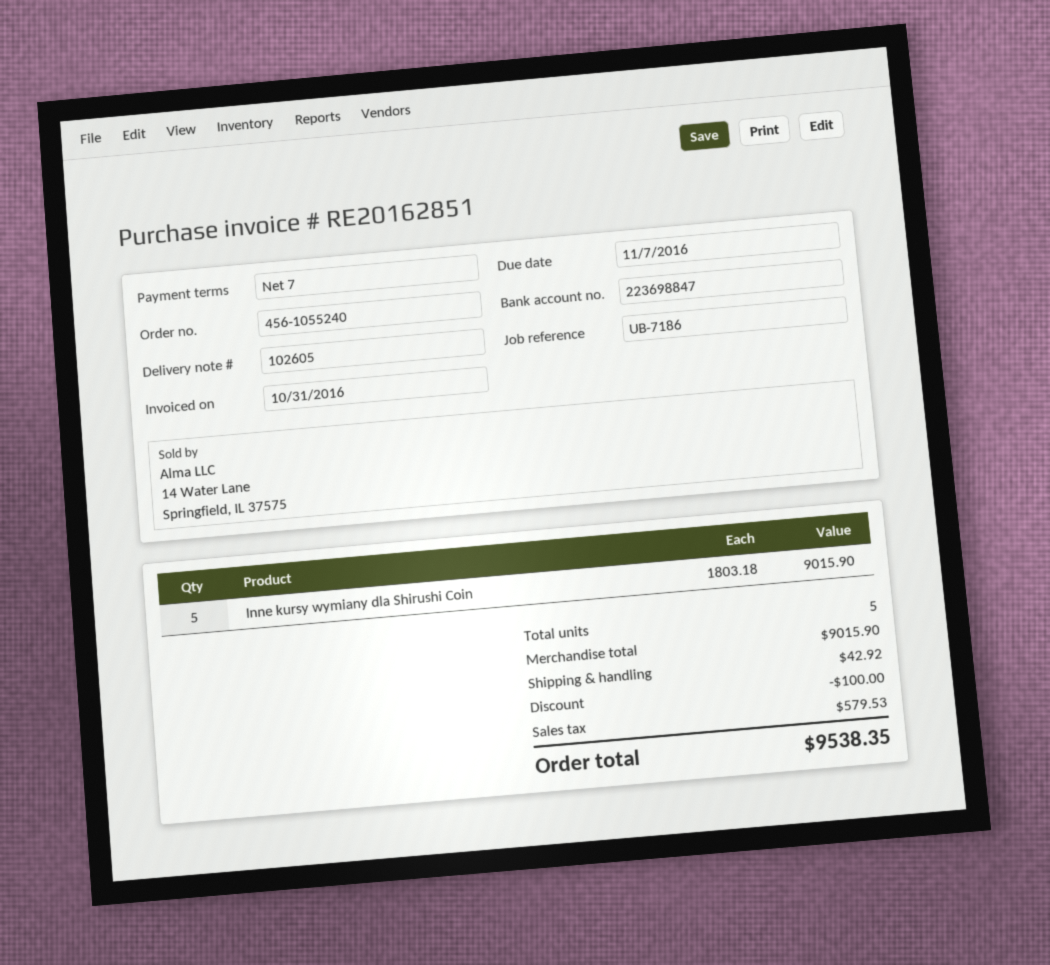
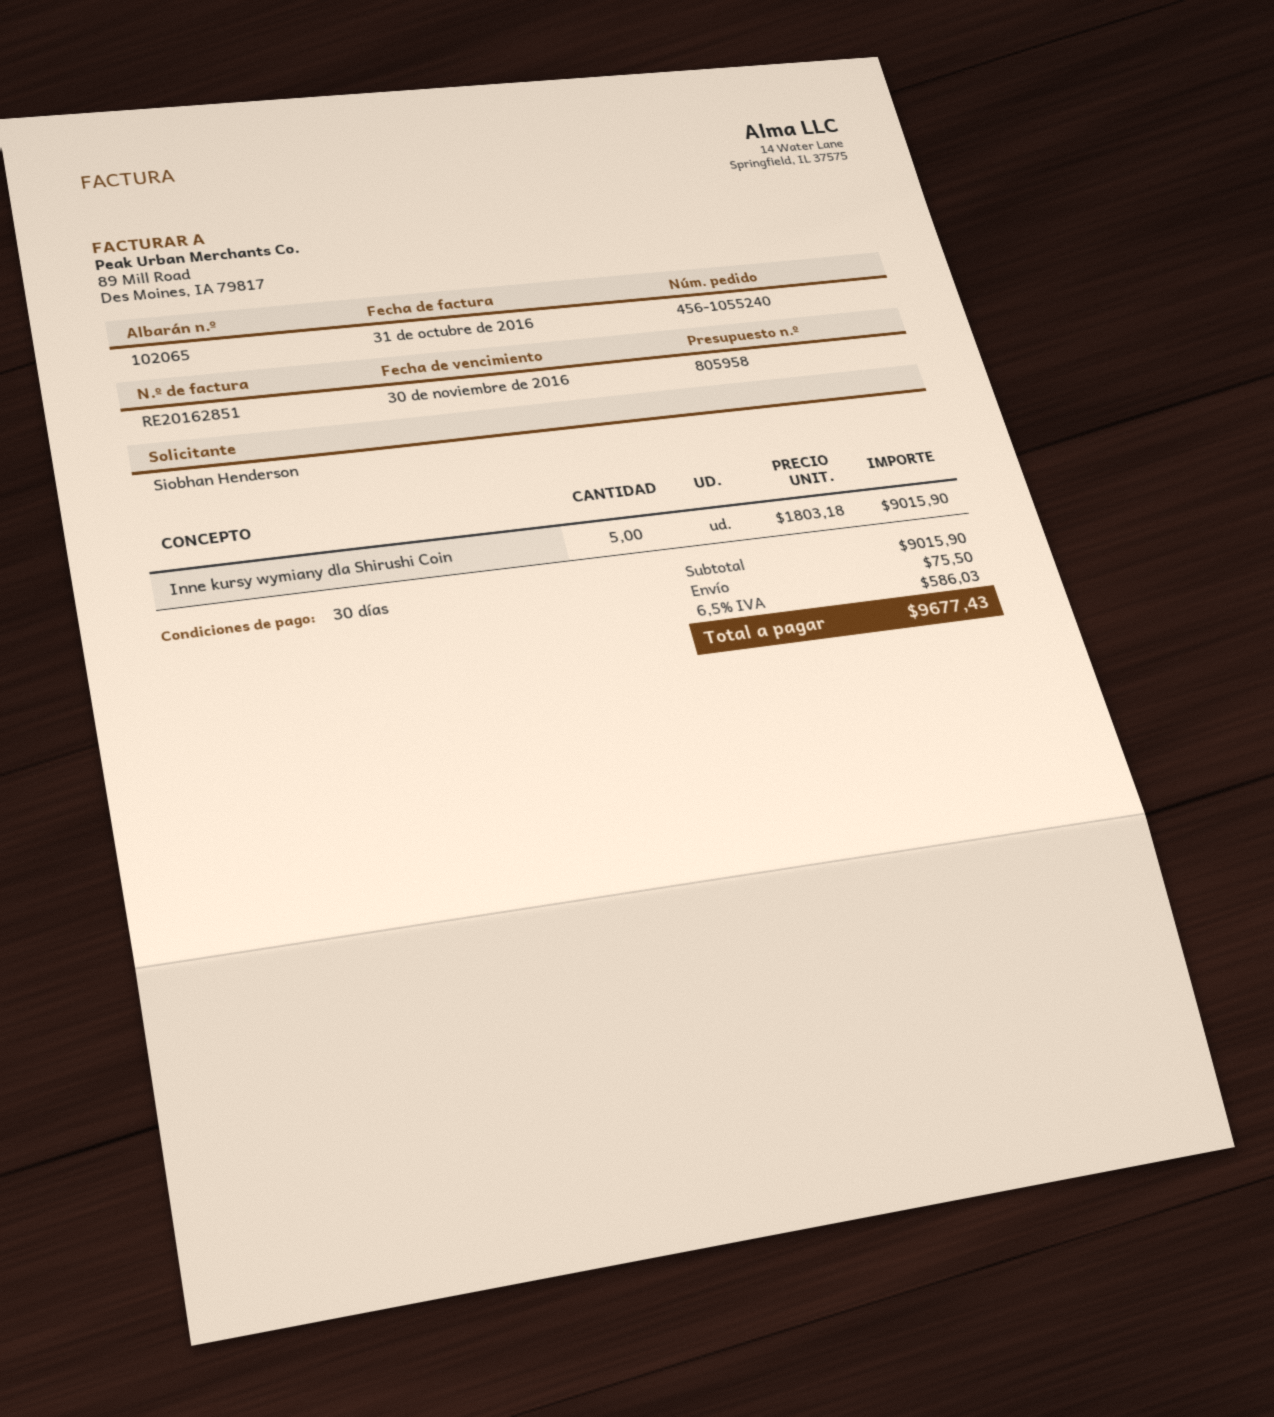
delivery note number: 102605 -> 102065
payment terms: 7 days -> 30 days
due date: 2016-11-07 -> 2016-11-30
discount: 100.00 -> none
shipping: 42.92 -> 75.50
tax: 579.53 -> 586.03
total: 9538.35 -> 9677.43

